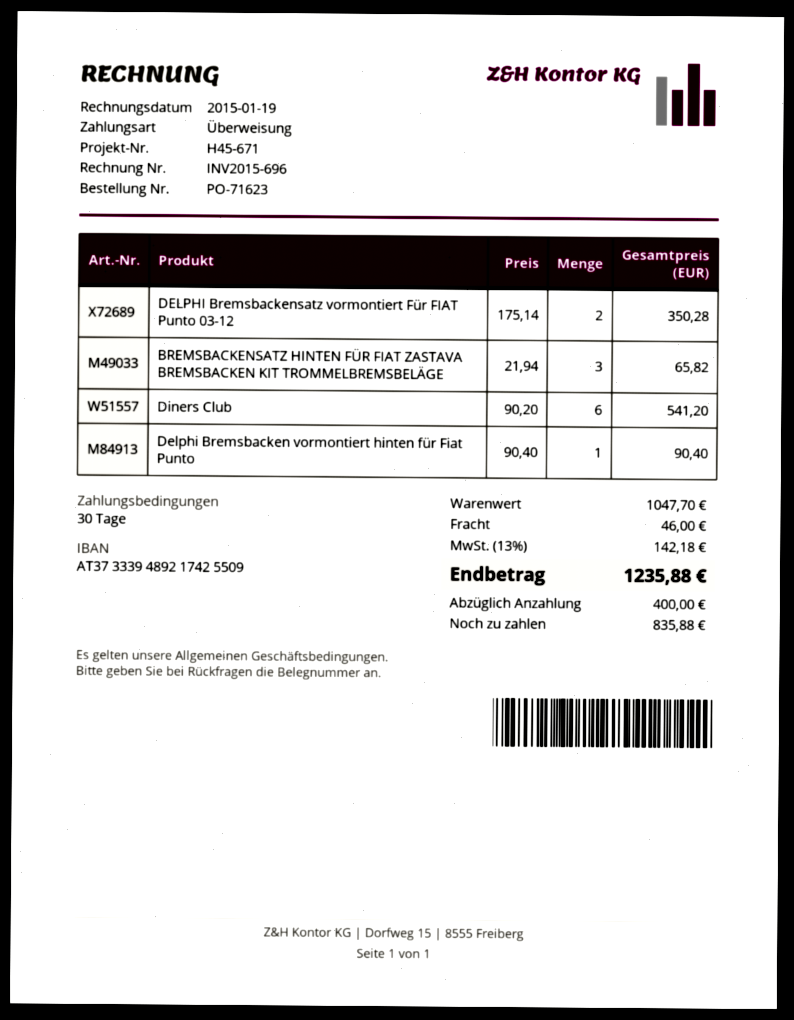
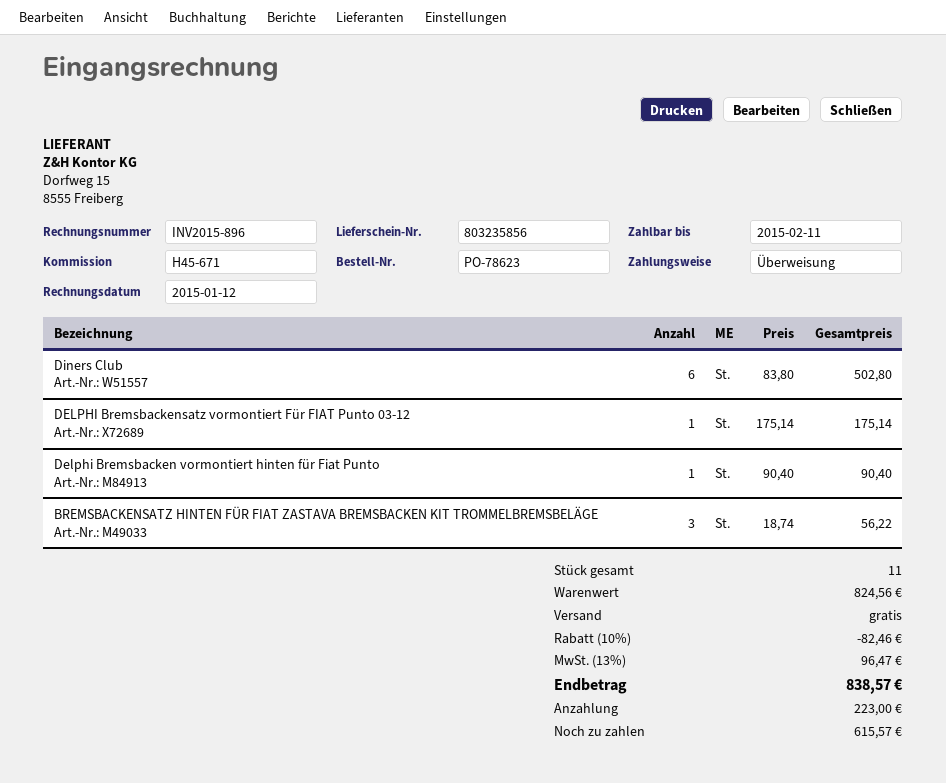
order number: PO-71623 -> PO-78623
invoice number: INV2015-696 -> INV2015-896
invoice date: 2015-01-19 -> 2015-01-12
DELPHI Bremsbackensatz vormontiert Für FIAT Punto 03-12: 2 x 175.14 = 350.28 -> 1 x 175.14 = 175.14
BREMSBACKENSATZ HINTEN FÜR FIAT ZASTAVA BREMSBACKEN KIT TROMMELBREMSBELÄGE: 3 x 21.94 = 65.82 -> 3 x 18.74 = 56.22
Diners Club: 6 x 90.20 = 541.20 -> 6 x 83.80 = 502.80
subtotal: 1047.70 -> 824.56
discount: none -> 10% = 82.46
shipping: 46.00 -> 0.00
tax: 13% = 142.18 -> 13% = 96.47
total: 1235.88 -> 838.57
deposit: 400.00 -> 223.00
balance: 835.88 -> 615.57

